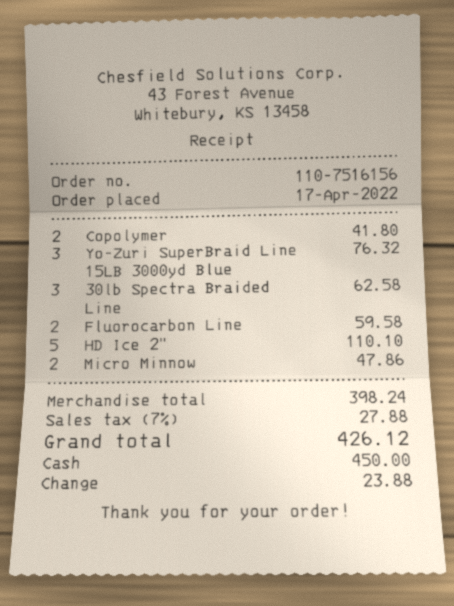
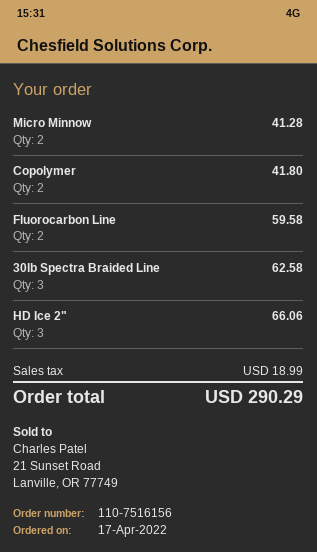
Yo-Zuri SuperBraid Line 15LB 3000yd Blue: 3 for 76.32 -> none
HD Ice 2": 5 for 110.10 -> 3 for 66.06
Micro Minnow: 2 for 47.86 -> 2 for 41.28
tax: 27.88 -> 18.99
total: 426.12 -> 290.29

